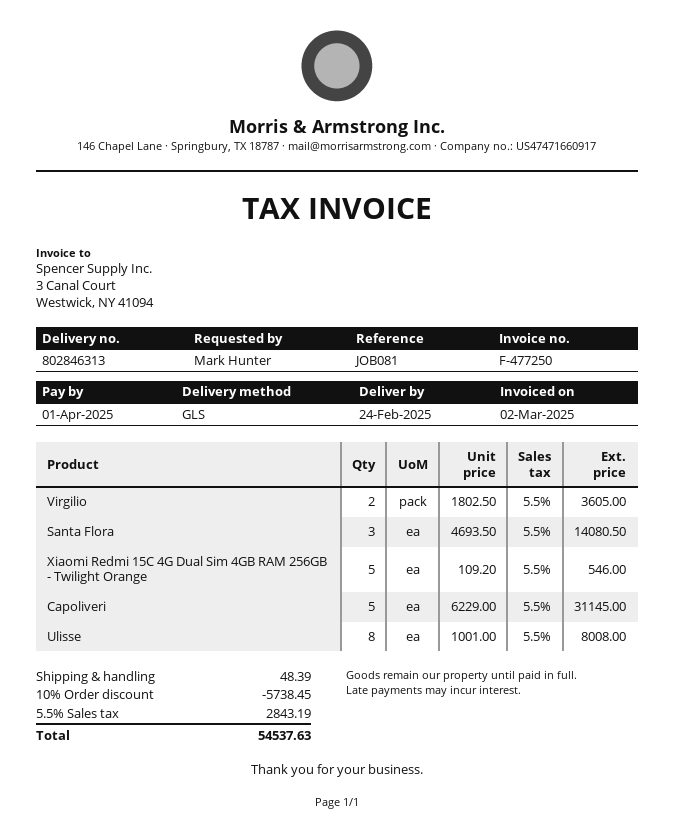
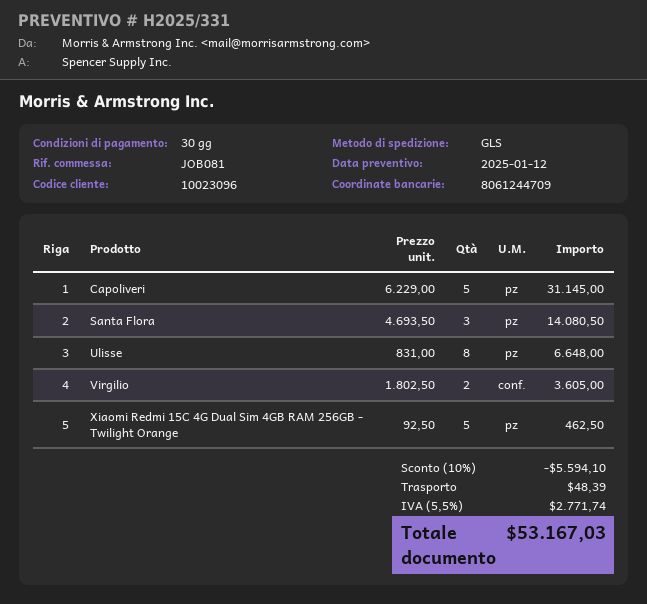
Xiaomi Redmi 15C 4G Dual Sim 4GB RAM 256GB - Twilight Orange: 5 x 109.20 = 546.00 -> 5 x 92.50 = 462.50
Ulisse: 8 x 1001.00 = 8008.00 -> 8 x 831.00 = 6648.00
discount: 10% = 5738.45 -> 10% = 5594.10
tax: 5.5% = 2843.19 -> 5.5% = 2771.74
total: 54537.63 -> 53167.03

